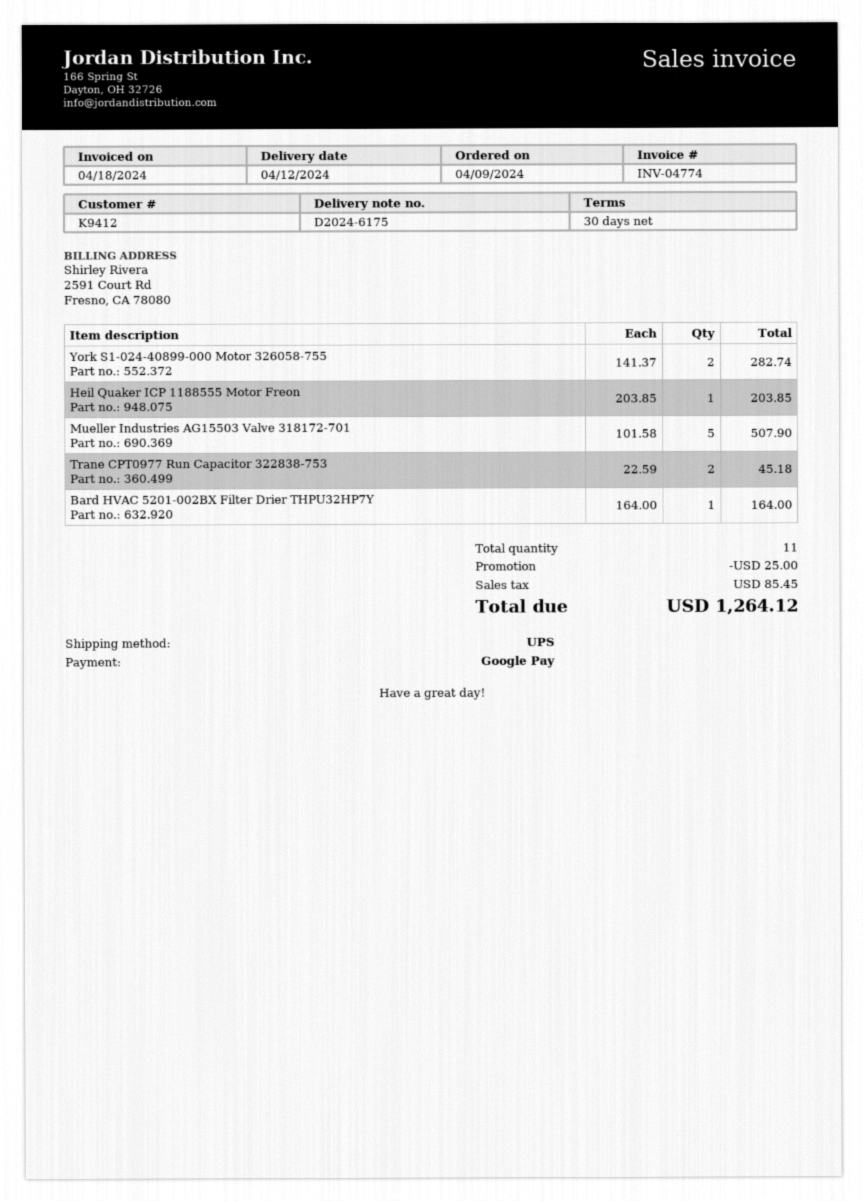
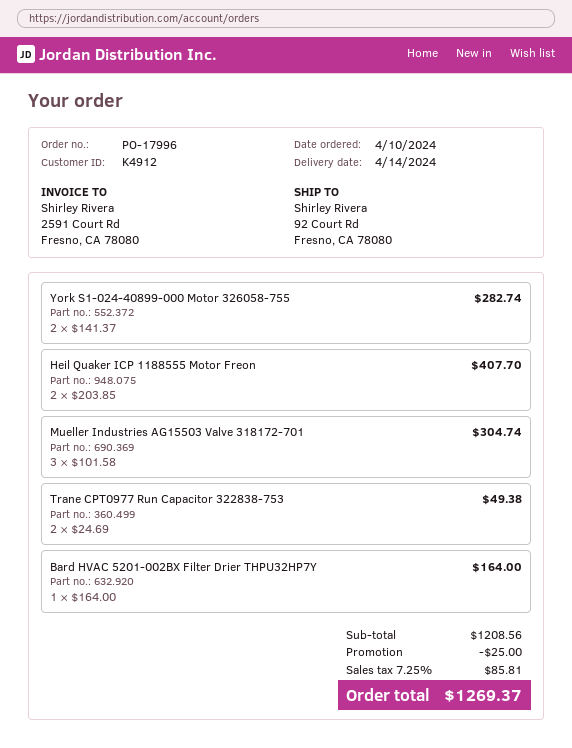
order date: 2024-04-09 -> 2024-04-10
delivery date: 2024-04-12 -> 2024-04-14
customer number: K9412 -> K4912
Heil Quaker ICP 1188555 Motor Freon: 1 x 203.85 = 203.85 -> 2 x 203.85 = 407.70
Mueller Industries AG15503 Valve 318172-701: 5 x 101.58 = 507.90 -> 3 x 101.58 = 304.74
Trane CPT0977 Run Capacitor 322838-753: 2 x 22.59 = 45.18 -> 2 x 24.69 = 49.38
tax: 85.45 -> 85.81
total: 1264.12 -> 1269.37

